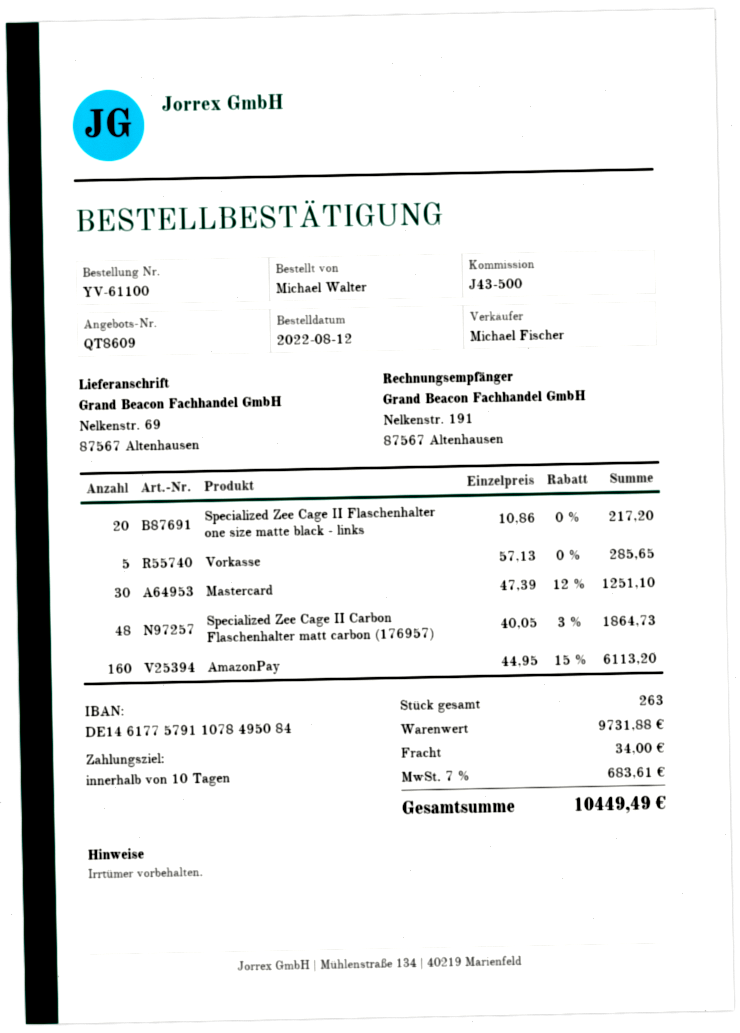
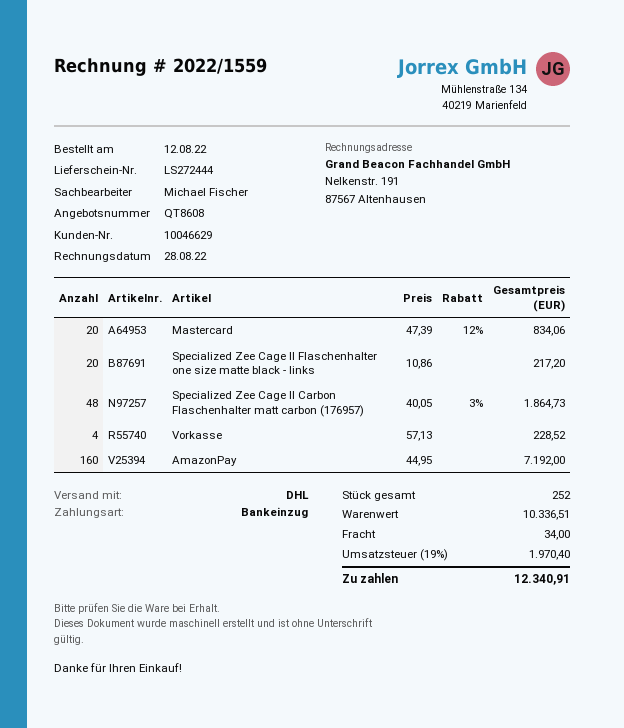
quote number: QT8609 -> QT8608
Vorkasse: 5 x 57.13 = 285.65 -> 4 x 57.13 = 228.52
Mastercard: 30 x 47.39 - 12% = 1251.10 -> 20 x 47.39 - 12% = 834.06
AmazonPay: 160 x 44.95 - 15% = 6113.20 -> 160 x 44.95 = 7192.00
total quantity: 263 -> 252
subtotal: 9731.88 -> 10336.51
tax: 7% = 683.61 -> 19% = 1970.40
total: 10449.49 -> 12340.91

